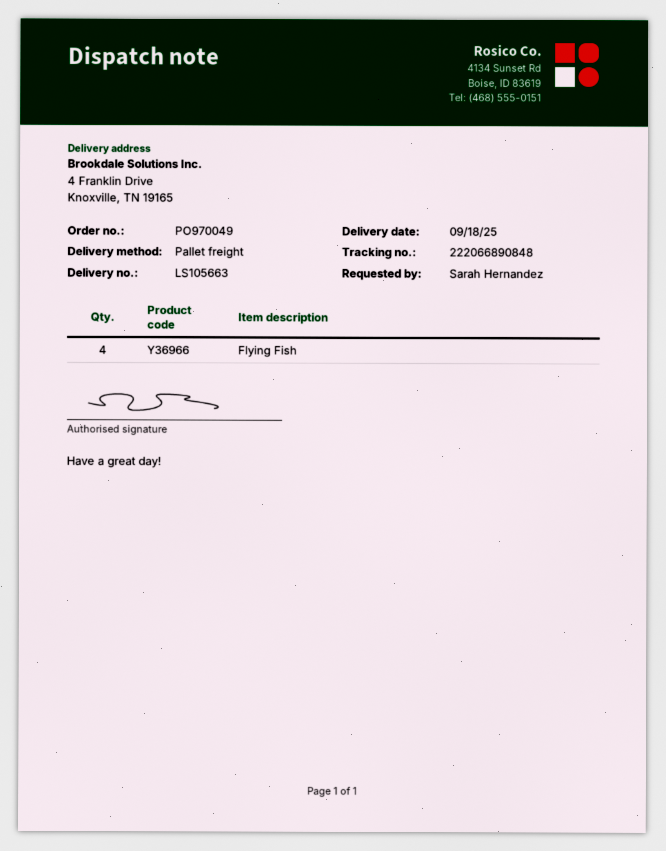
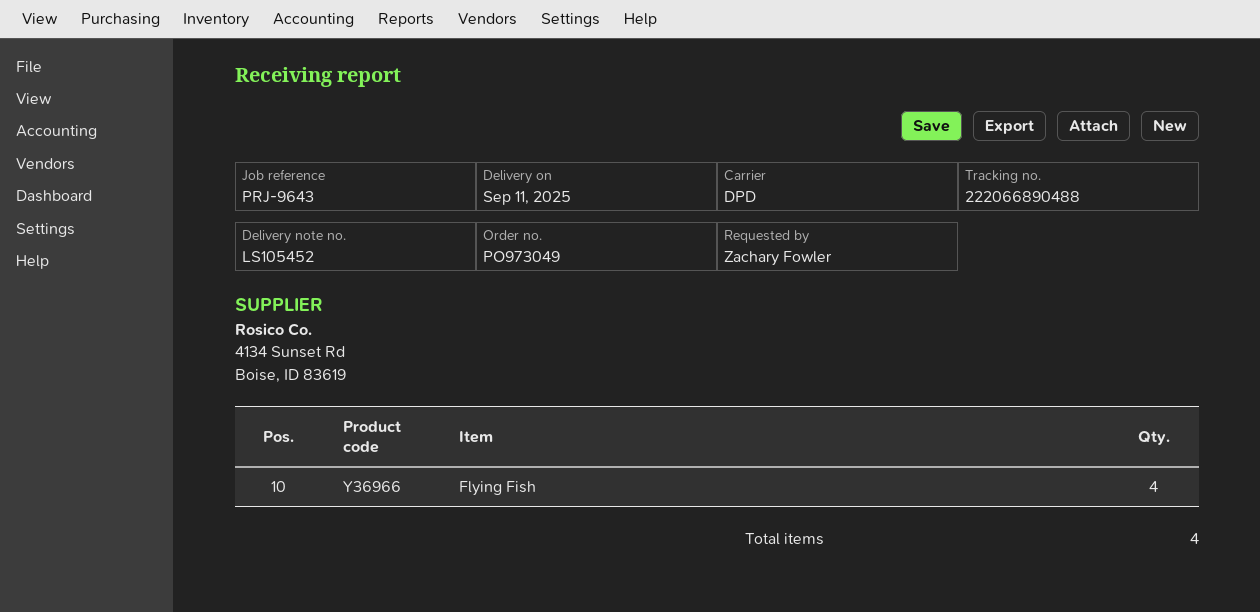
order number: PO970049 -> PO973049
delivery note number: LS105663 -> LS105452
delivery date: 2025-09-18 -> 2025-09-11
ordered by: Sarah Hernandez -> Zachary Fowler
shipping method: pallet freight -> DPD
tracking number: 222066890848 -> 222066890488

